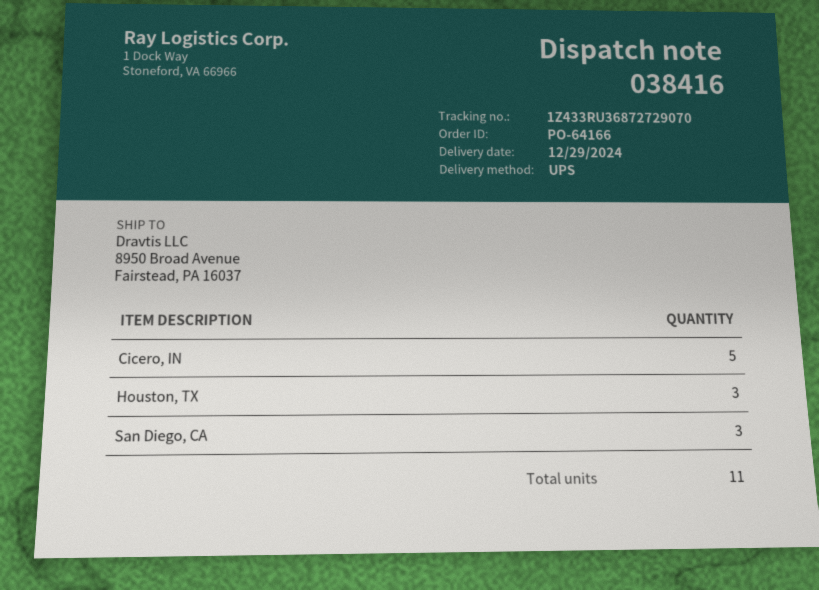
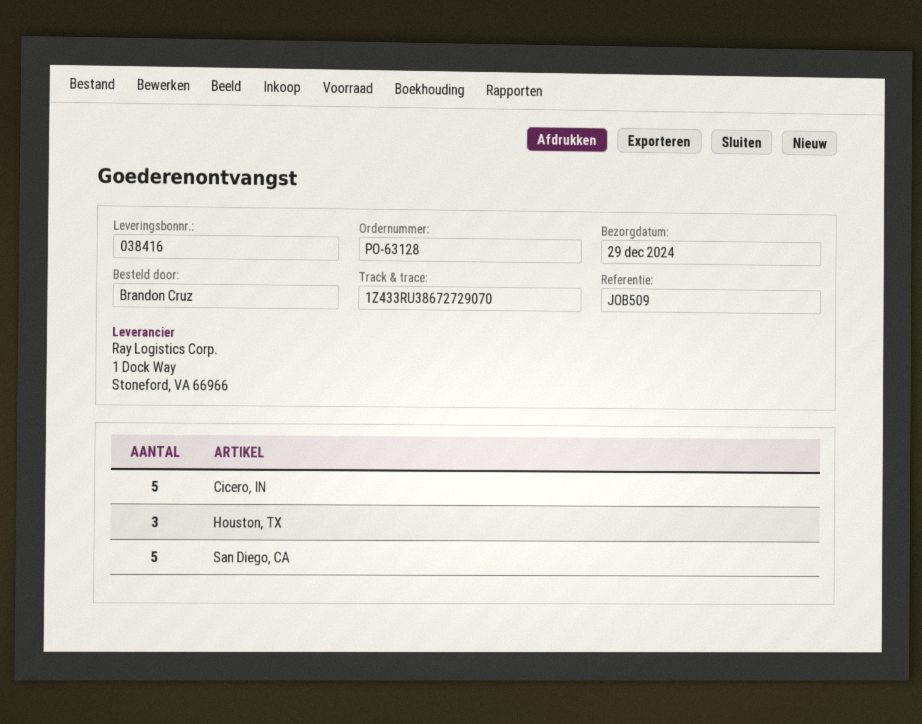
order number: PO-64166 -> PO-63128
tracking number: 1Z433RU36872729070 -> 1Z433RU38672729070
San Diego, CA: 3 -> 5

